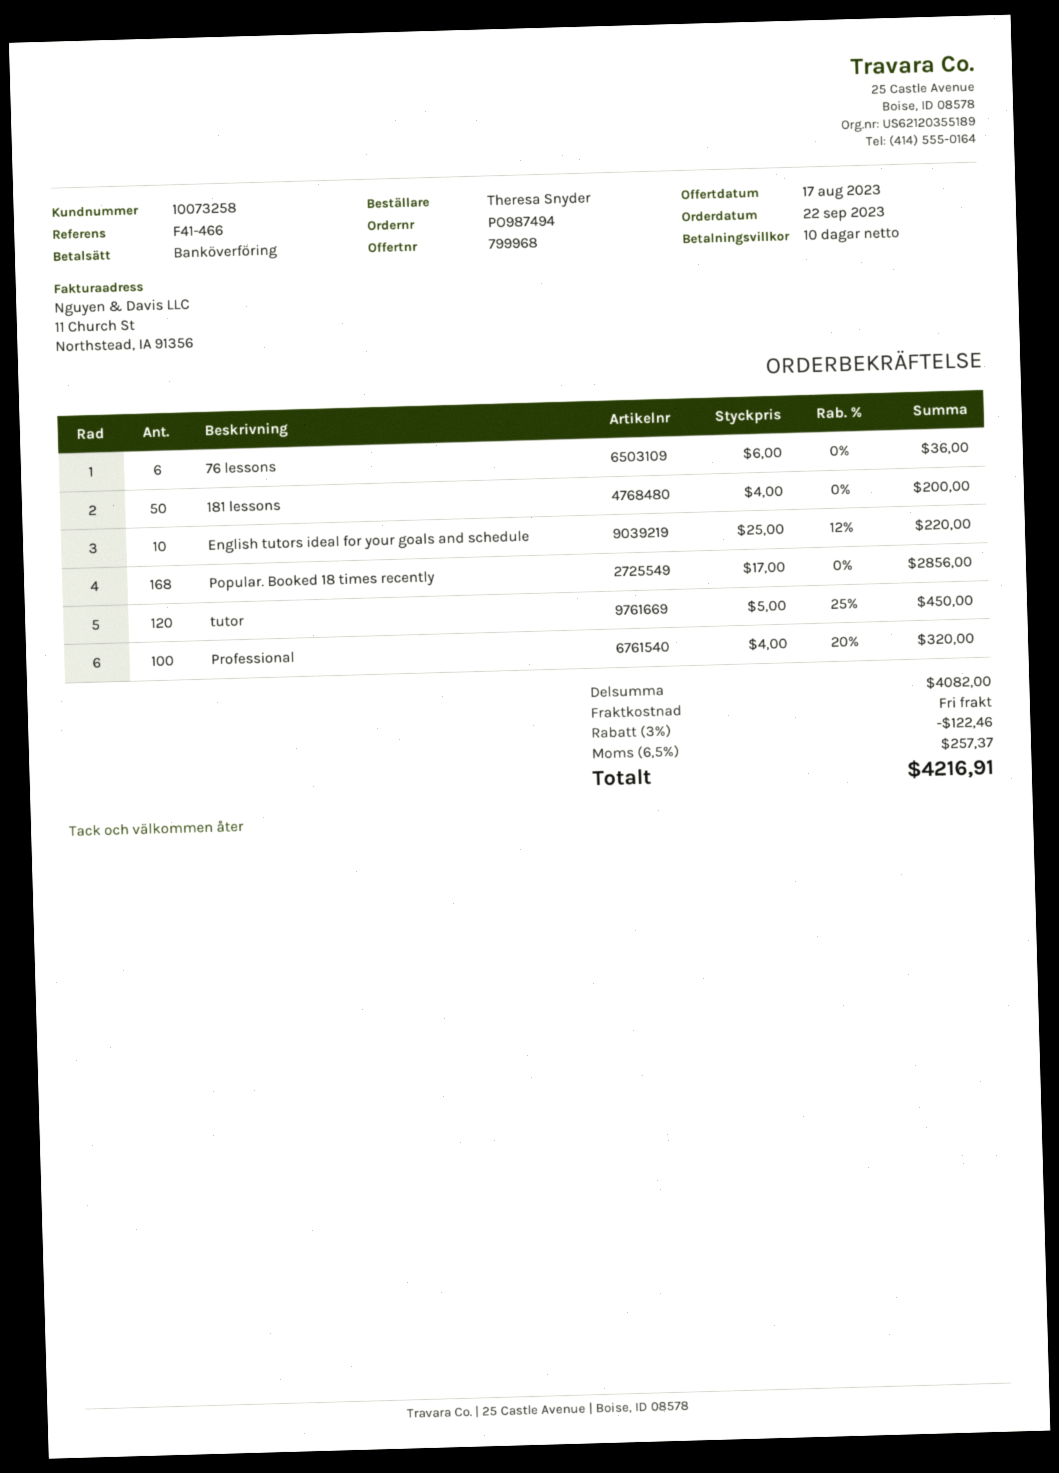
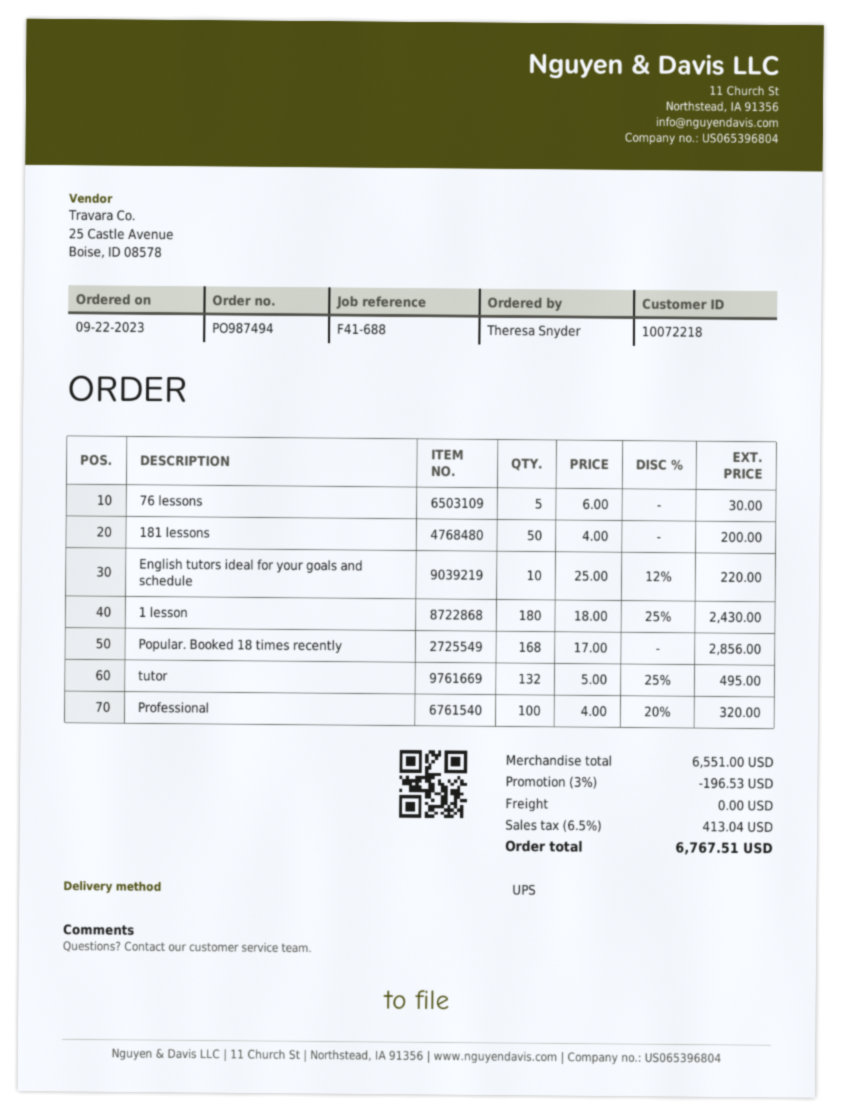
customer number: 10073258 -> 10072218
reference: F41-466 -> F41-688
76 lessons: 6 x 6.00 = 36.00 -> 5 x 6.00 = 30.00
tutor: 120 x 5.00 - 25% = 450.00 -> 132 x 5.00 - 25% = 495.00
1 lesson: none -> 180 x 18.00 - 25% = 2430.00
subtotal: 4082.00 -> 6551.00
discount: 3% = 122.46 -> 3% = 196.53
tax: 6.5% = 257.37 -> 6.5% = 413.04
total: 4216.91 -> 6767.51

